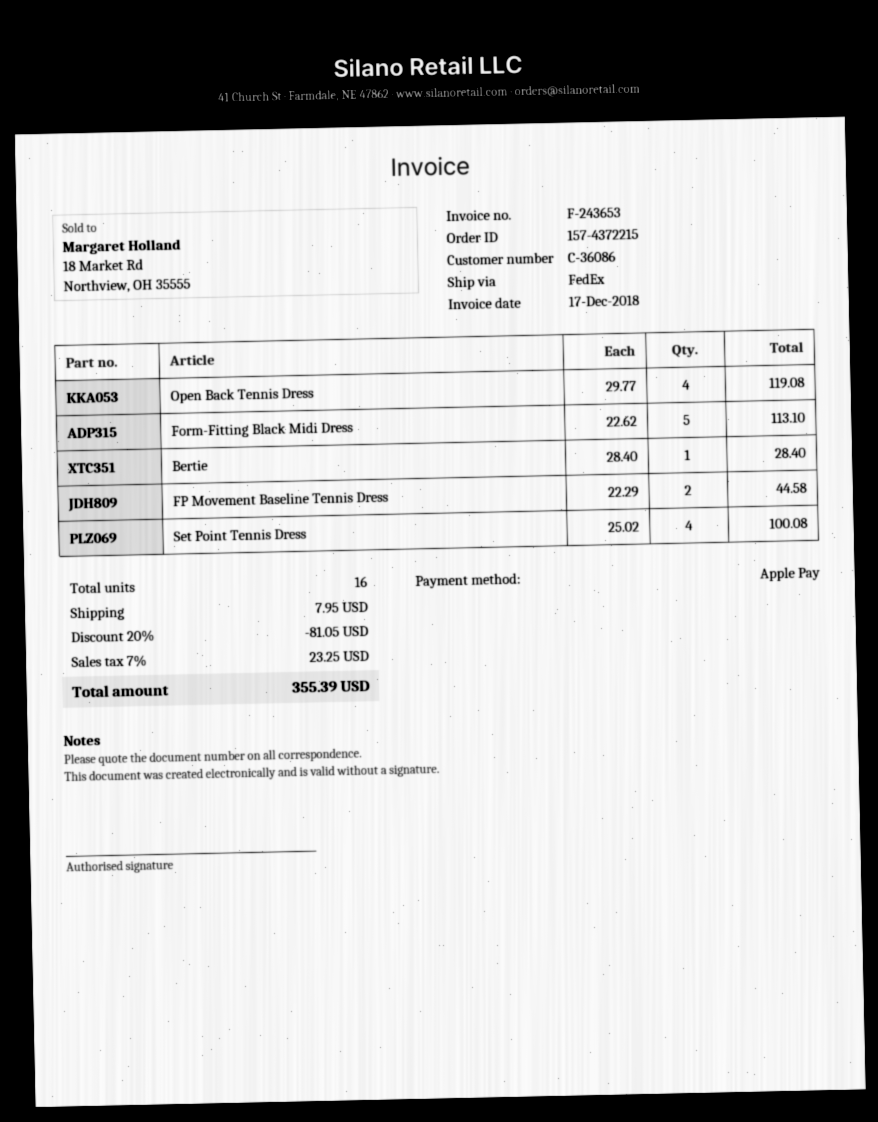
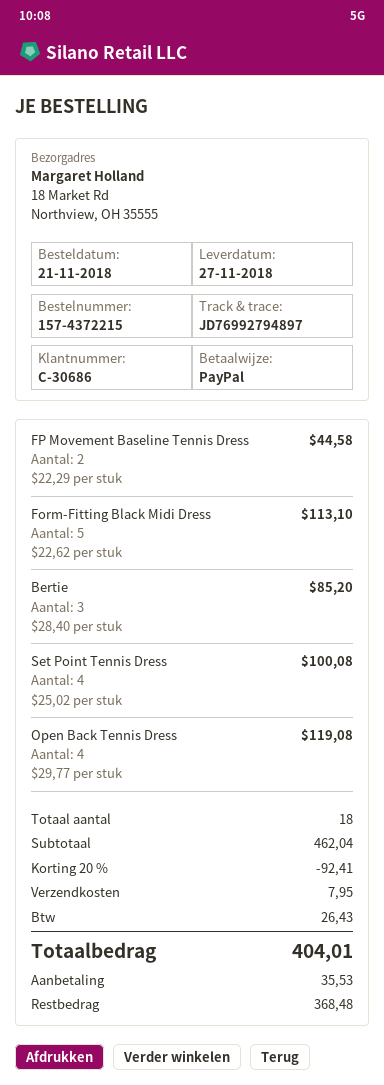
customer number: C-36086 -> C-30686
payment method: Apple Pay -> PayPal
Bertie: 1 x 28.40 = 28.40 -> 3 x 28.40 = 85.20
total quantity: 16 -> 18
discount: 20% = 81.05 -> 20% = 92.41
tax: 23.25 -> 26.43
total: 355.39 -> 404.01

